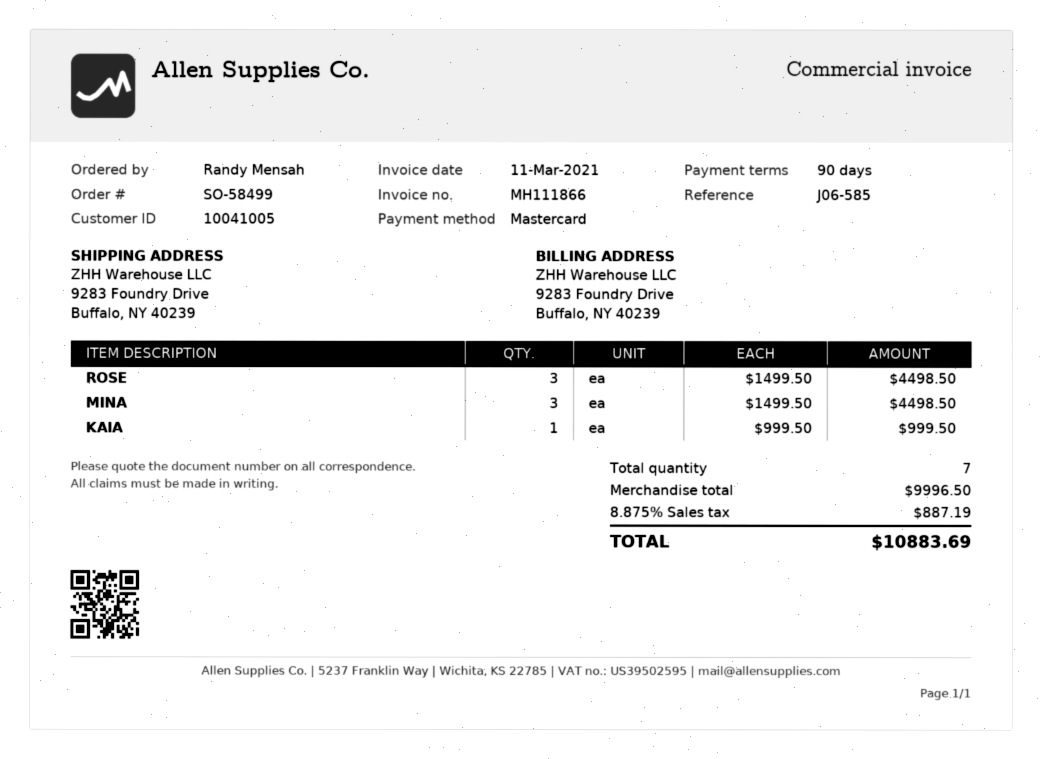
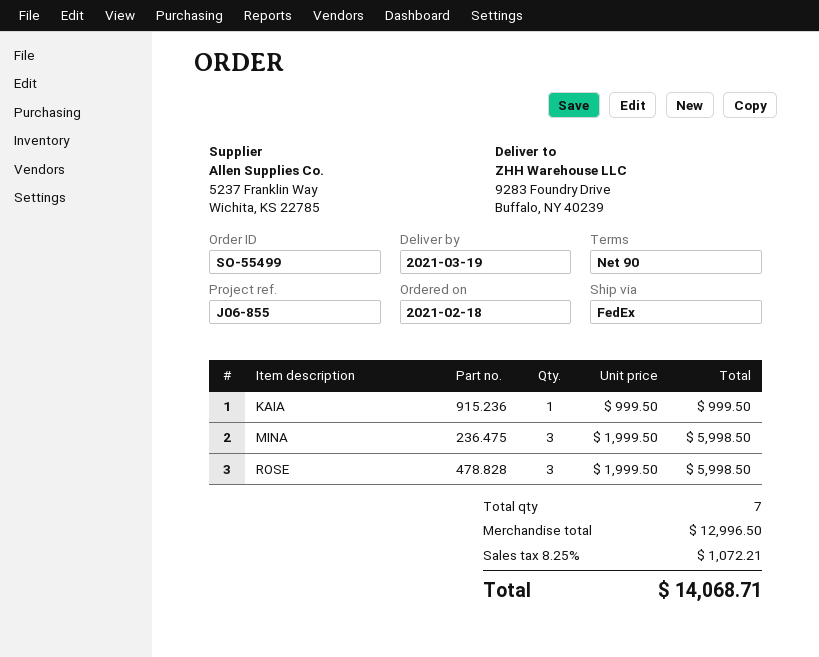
order number: SO-58499 -> SO-55499
reference: J06-585 -> J06-855
ROSE: 3 x 1499.50 = 4498.50 -> 3 x 1999.50 = 5998.50
MINA: 3 x 1499.50 = 4498.50 -> 3 x 1999.50 = 5998.50
subtotal: 9996.50 -> 12996.50
tax: 8.875% = 887.19 -> 8.25% = 1072.21
total: 10883.69 -> 14068.71

